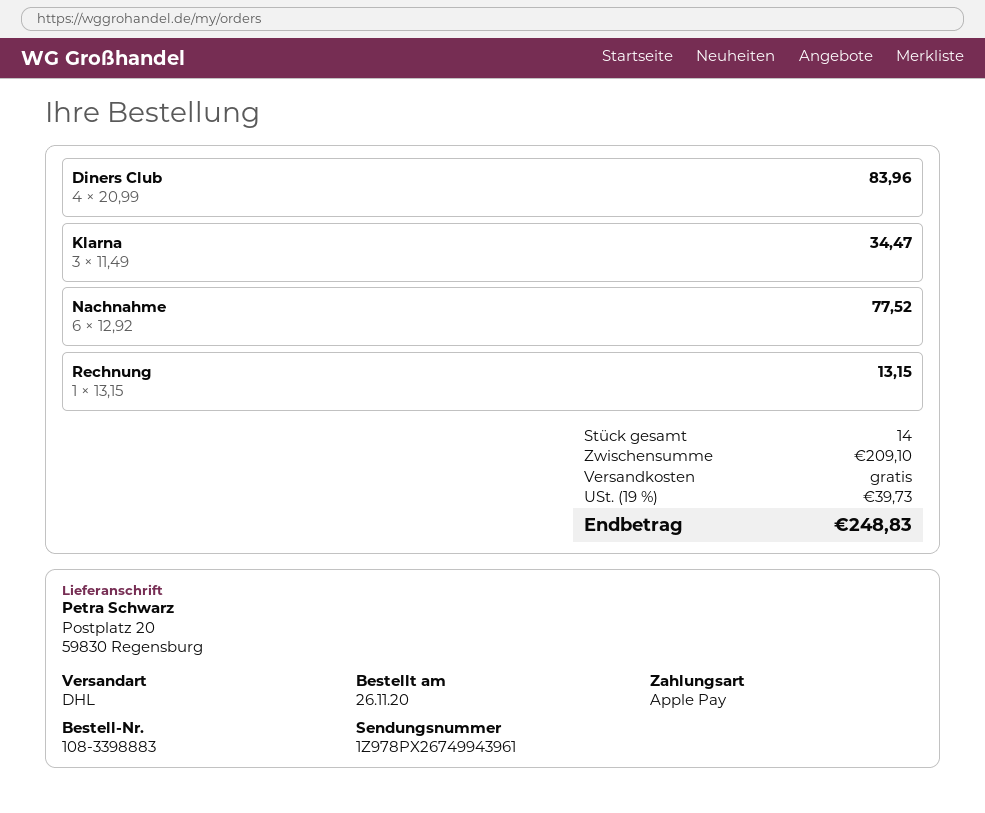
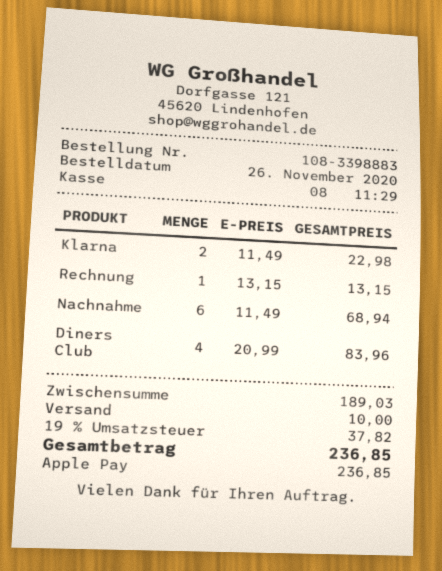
Klarna: 3 x 11.49 = 34.47 -> 2 x 11.49 = 22.98
Nachnahme: 6 x 12.92 = 77.52 -> 6 x 11.49 = 68.94
subtotal: 209.10 -> 189.03
shipping: 0.00 -> 10.00
tax: 19% = 39.73 -> 19% = 37.82
total: 248.83 -> 236.85

